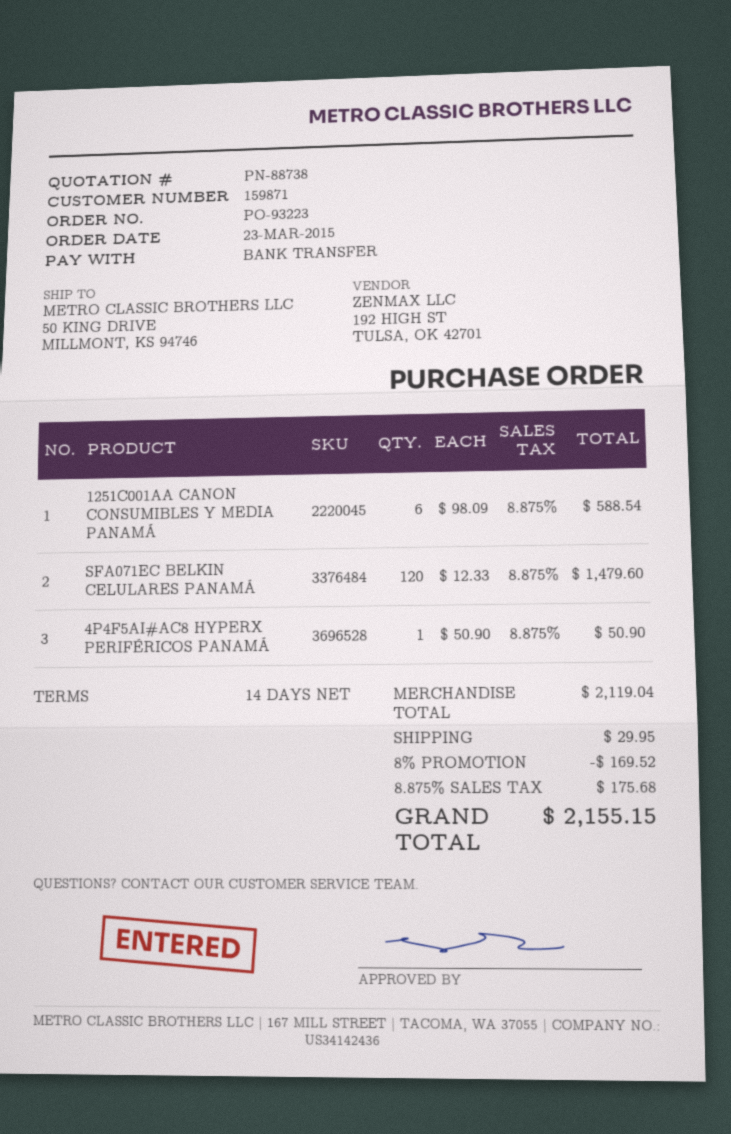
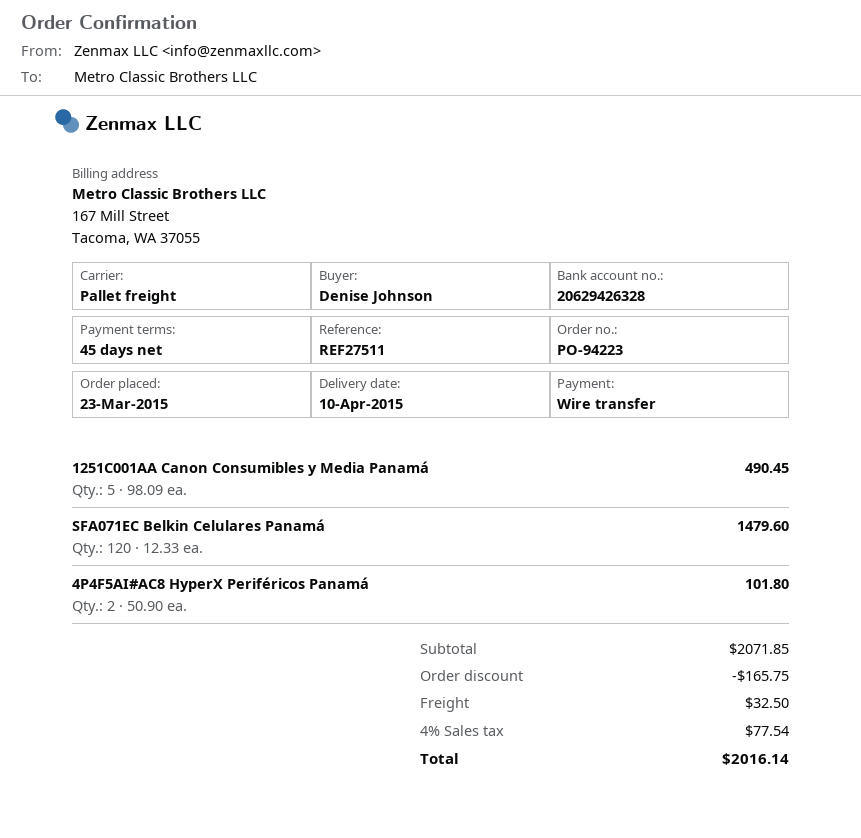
order number: PO-93223 -> PO-94223
payment terms: 14 days -> 45 days
1251C001AA CANON CONSUMIBLES Y MEDIA PANAMÁ: 6 x 98.09 = 588.54 -> 5 x 98.09 = 490.45
4P4F5AI#AC8 HYPERX PERIFÉRICOS PANAMÁ: 1 x 50.90 = 50.90 -> 2 x 50.90 = 101.80
subtotal: 2119.04 -> 2071.85
discount: 169.52 -> 165.75
shipping: 29.95 -> 32.50
tax: 8.875% = 175.68 -> 4% = 77.54
total: 2155.15 -> 2016.14

